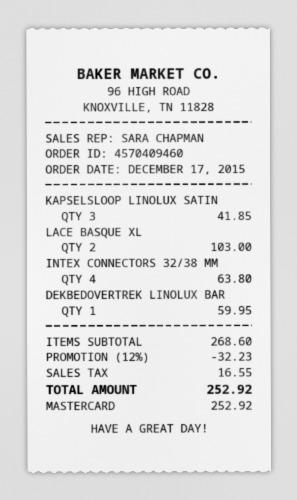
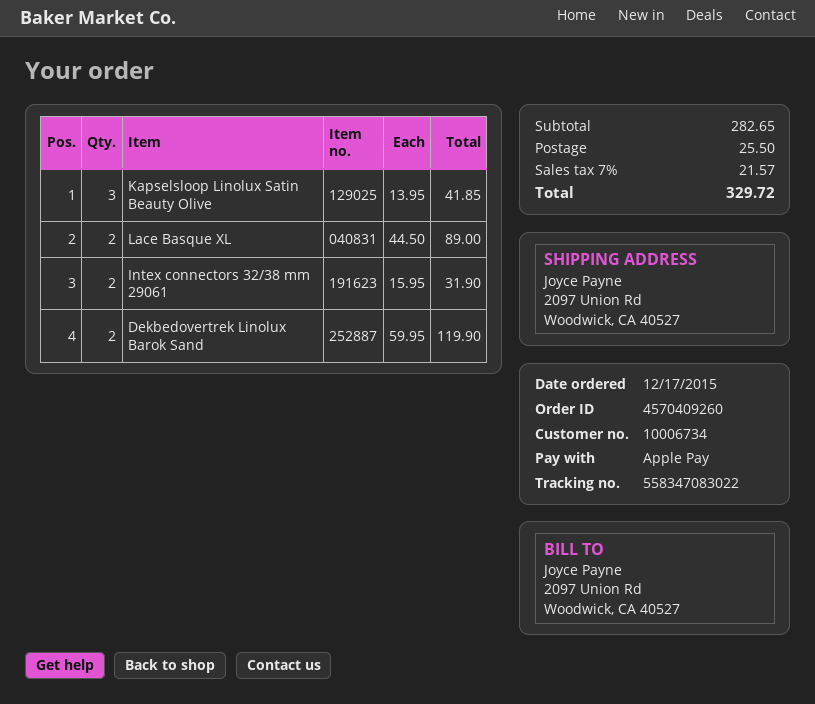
order number: 4570409460 -> 4570409260
payment method: Mastercard -> Apple Pay
LACE BASQUE XL: 2 for 103.00 -> 2 for 89.00
INTEX CONNECTORS 32/38 MM: 4 for 63.80 -> 2 for 31.90
DEKBEDOVERTREK LINOLUX BAR: 1 for 59.95 -> 2 for 119.90
subtotal: 268.60 -> 282.65
discount: 12% = 32.23 -> none
shipping: none -> 25.50
tax: 16.55 -> 21.57
total: 252.92 -> 329.72

